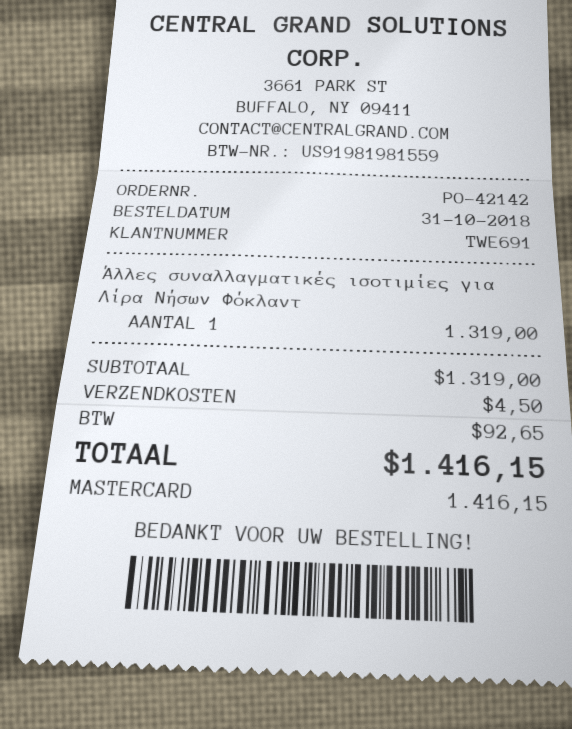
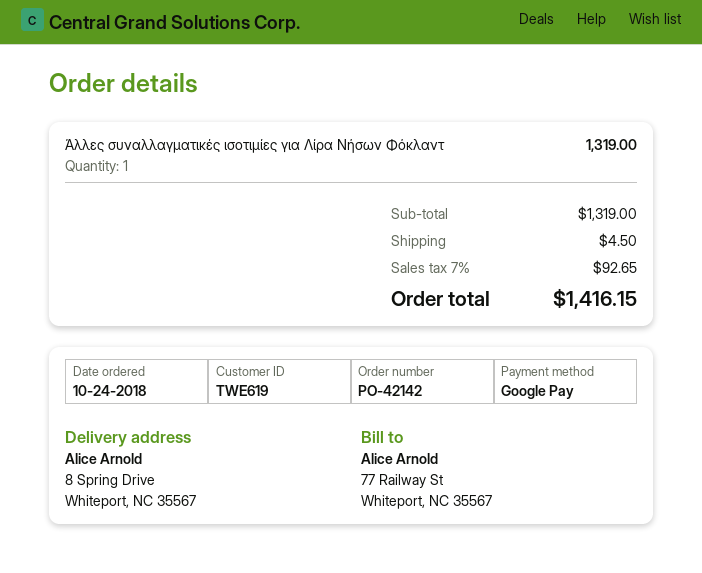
order date: 2018-10-31 -> 2018-10-24
customer number: TWE691 -> TWE619
payment method: Mastercard -> Google Pay

